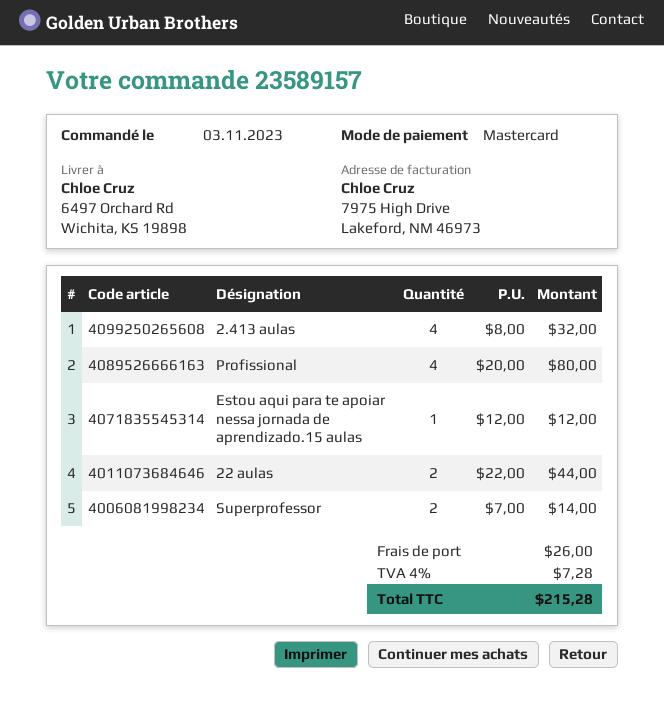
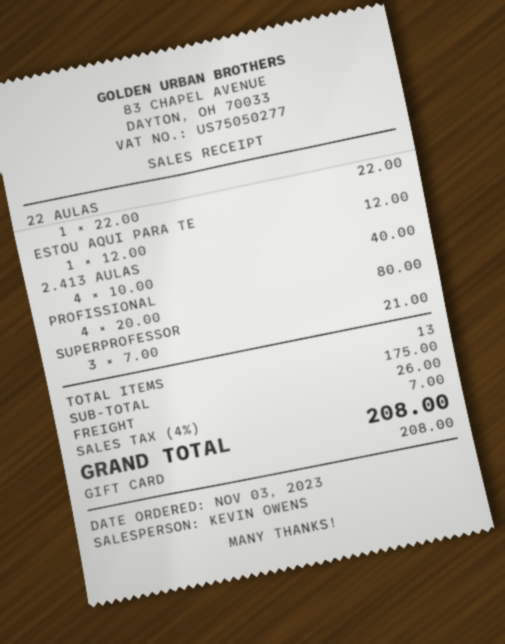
payment method: Mastercard -> gift card
2.413 aulas: 4 x 8.00 = 32.00 -> 4 x 10.00 = 40.00
22 aulas: 2 x 22.00 = 44.00 -> 1 x 22.00 = 22.00
Superprofessor: 2 x 7.00 = 14.00 -> 3 x 7.00 = 21.00
tax: 4% = 7.28 -> 4% = 7.00
total: 215.28 -> 208.00

